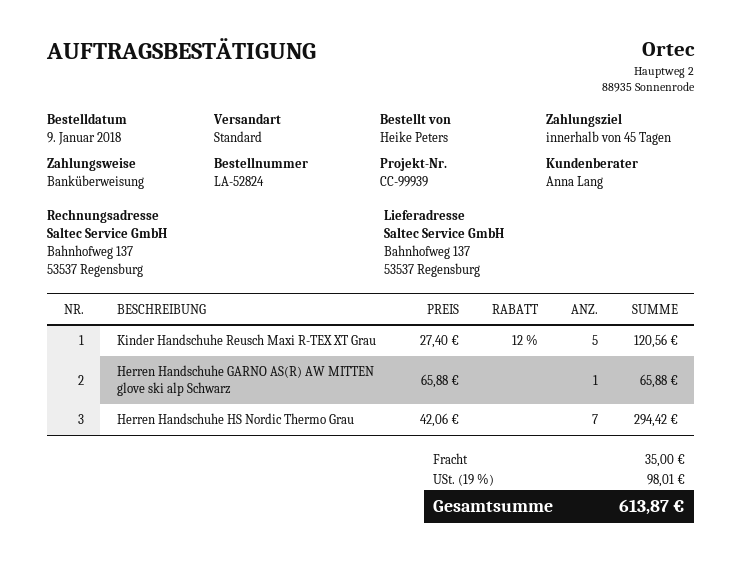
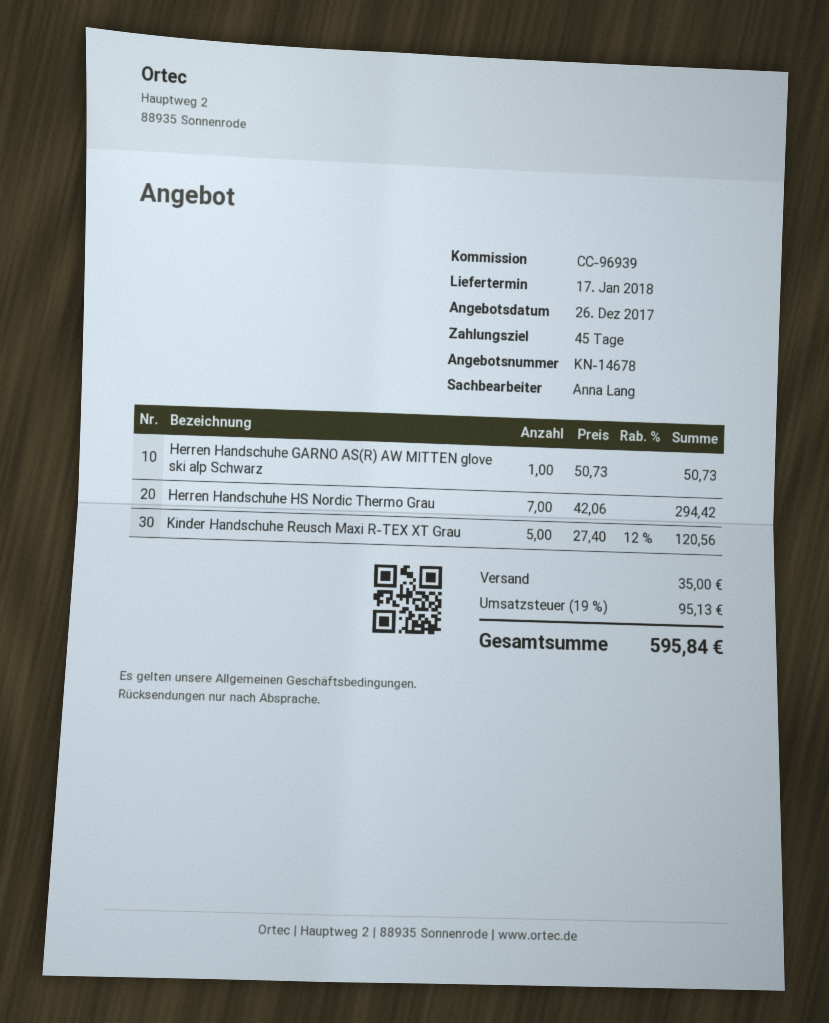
reference: CC-99939 -> CC-96939
Herren Handschuhe GARNO AS(R) AW MITTEN glove ski alp Schwarz: 1 x 65.88 = 65.88 -> 1 x 50.73 = 50.73
tax: 19% = 98.01 -> 19% = 95.13
total: 613.87 -> 595.84

